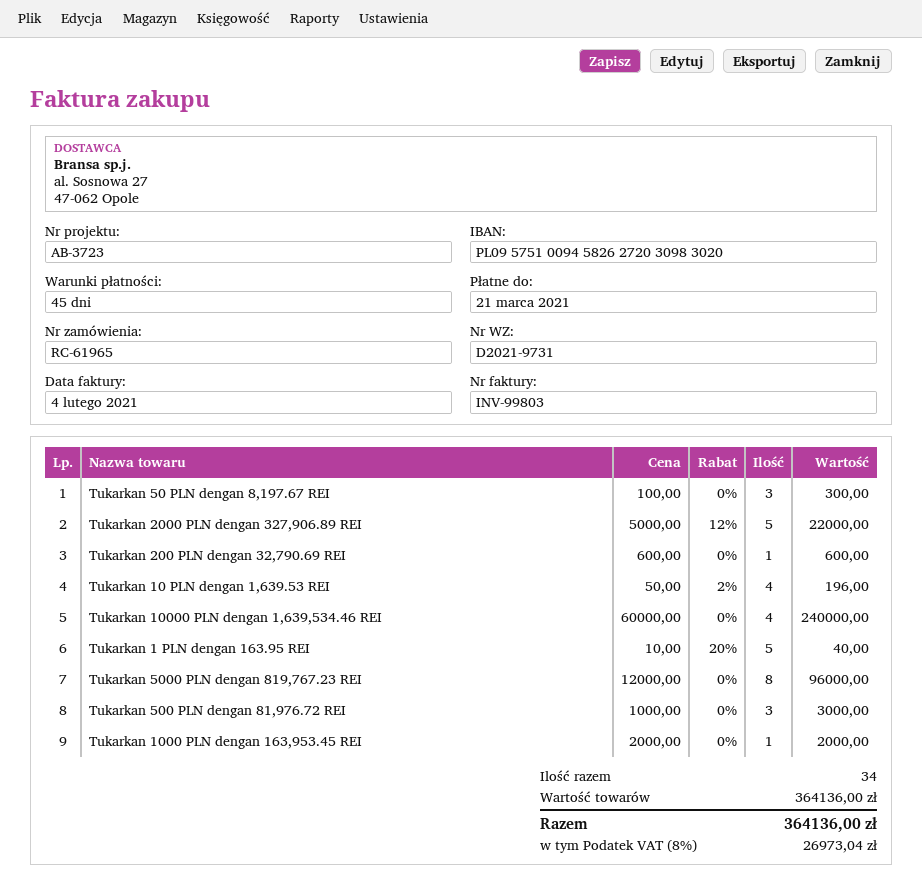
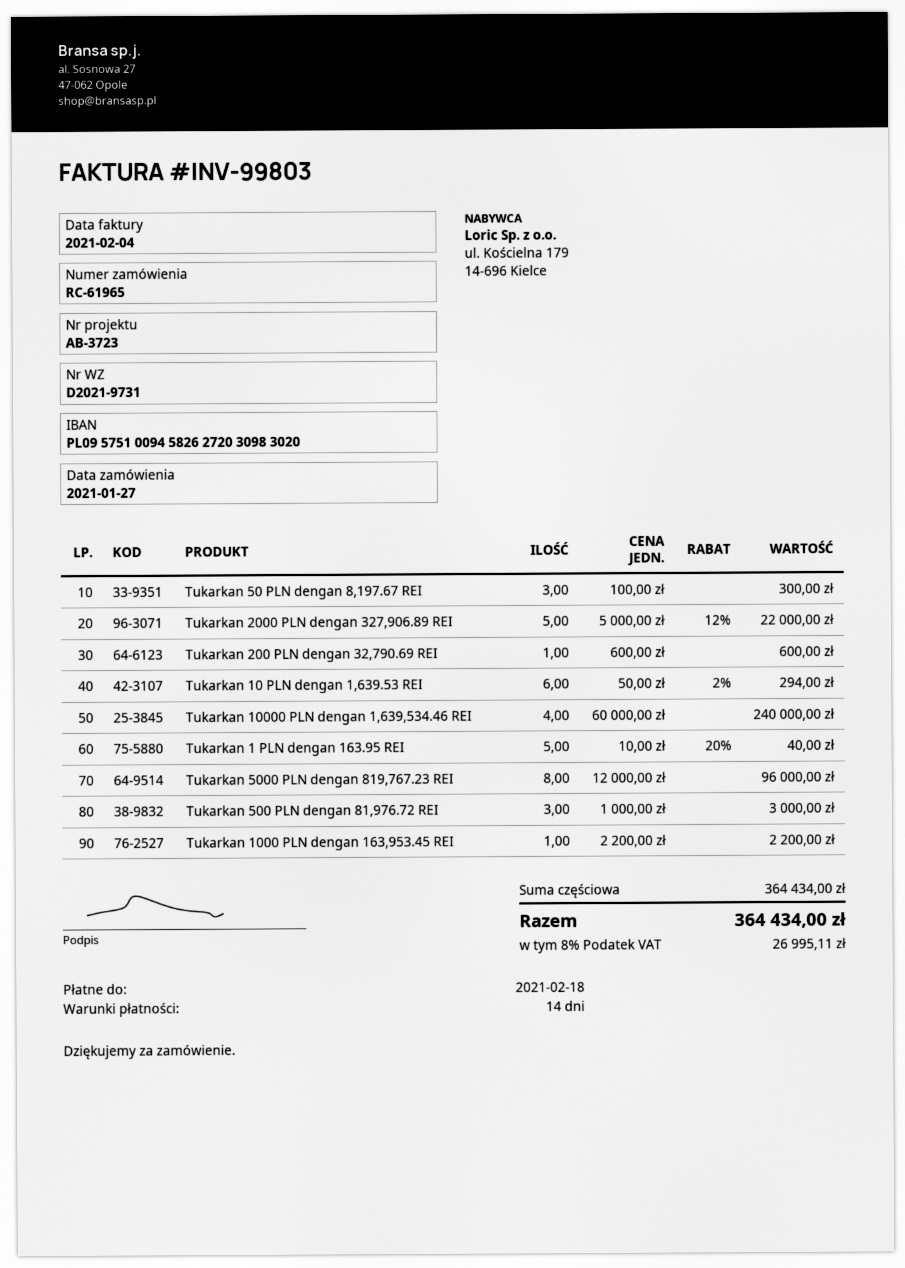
payment terms: 45 days -> 14 days
due date: 2021-03-21 -> 2021-02-18
Tukarkan 10 PLN dengan 1,639.53 REI: 4 x 50.00 - 2% = 196.00 -> 6 x 50.00 - 2% = 294.00
Tukarkan 1000 PLN dengan 163,953.45 REI: 1 x 2000.00 = 2000.00 -> 1 x 2200.00 = 2200.00
subtotal: 364136.00 -> 364434.00
tax: 8% = 26973.04 -> 8% = 26995.11
total: 364136.00 -> 364434.00

